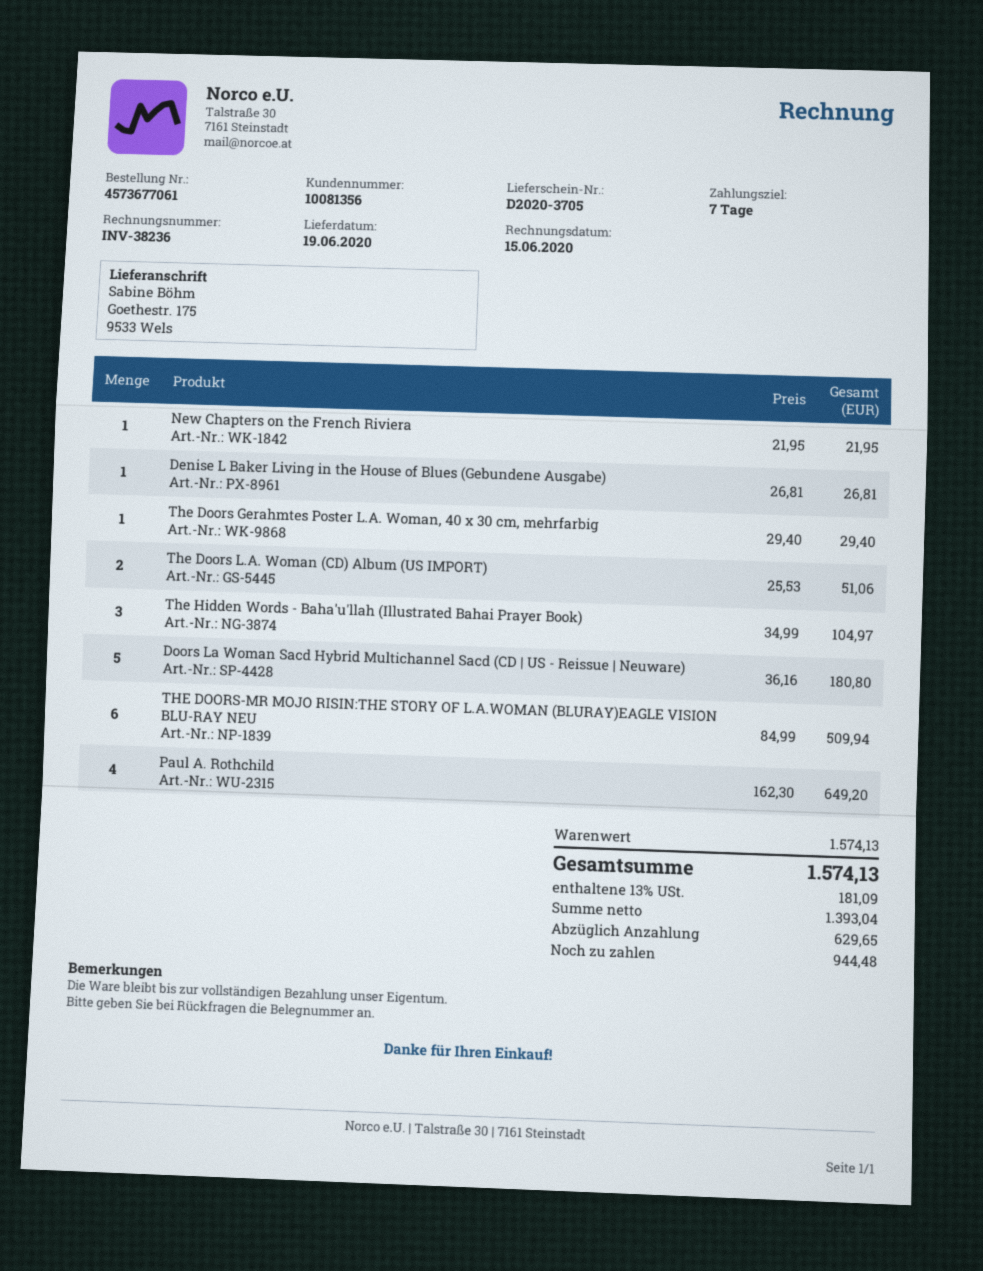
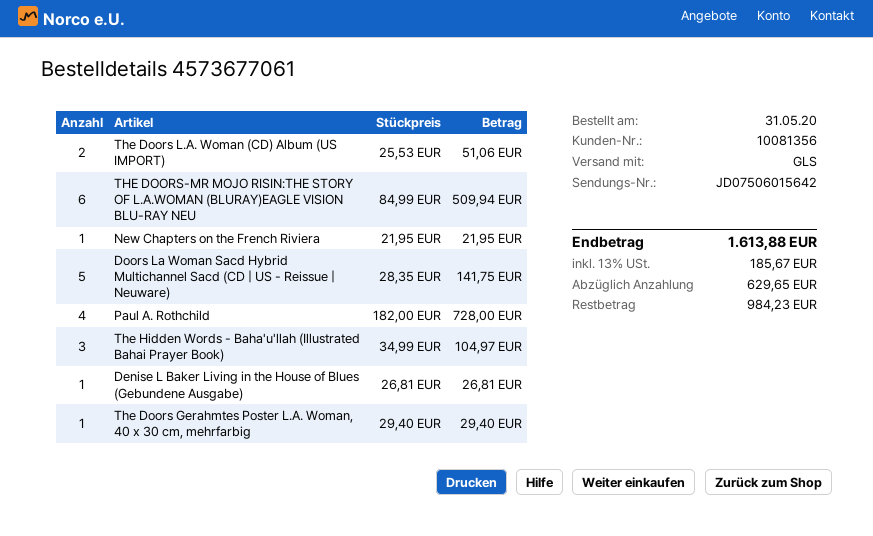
Doors La Woman Sacd Hybrid Multichannel Sacd (CD | US - Reissue | Neuware): 5 x 36.16 = 180.80 -> 5 x 28.35 = 141.75
Paul A. Rothchild: 4 x 162.30 = 649.20 -> 4 x 182.00 = 728.00
tax: 13% = 181.09 -> 13% = 185.67
total: 1574.13 -> 1613.88
balance: 944.48 -> 984.23

